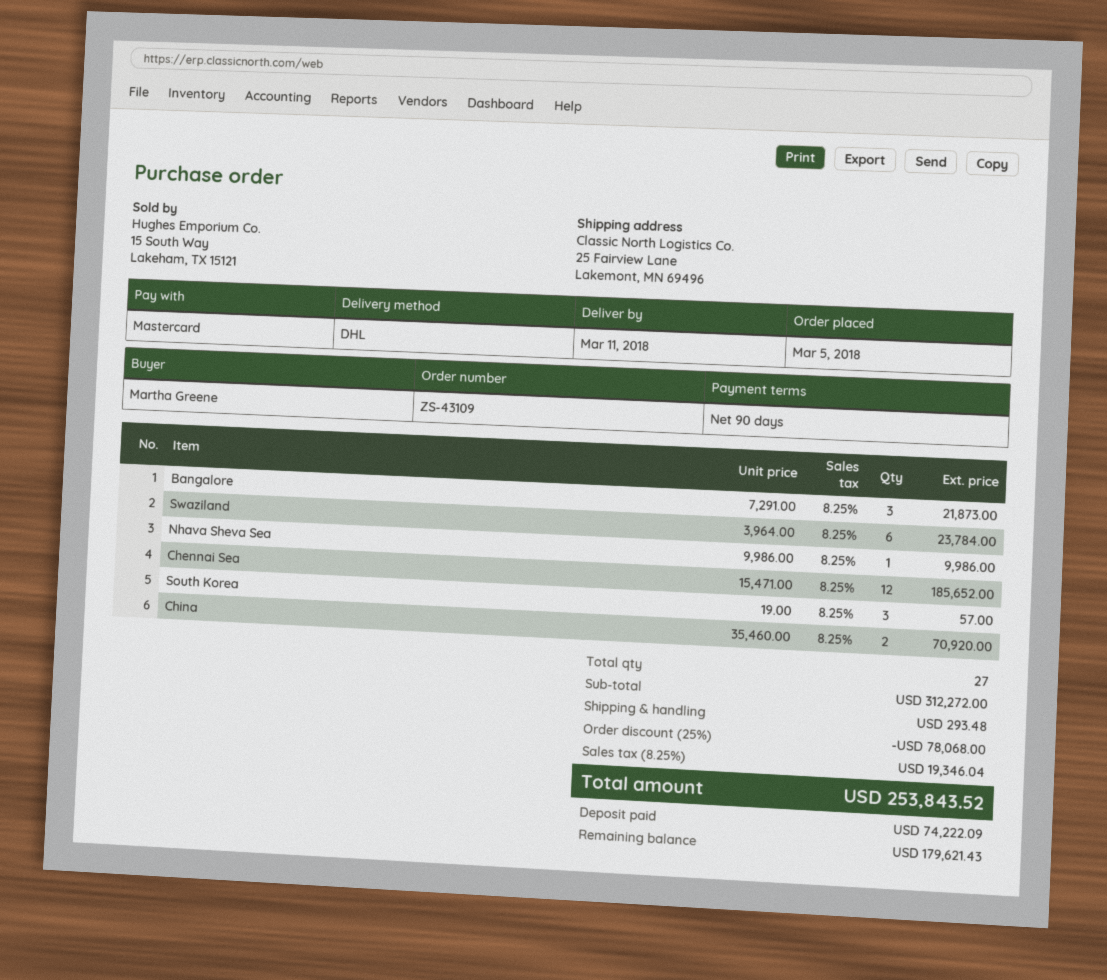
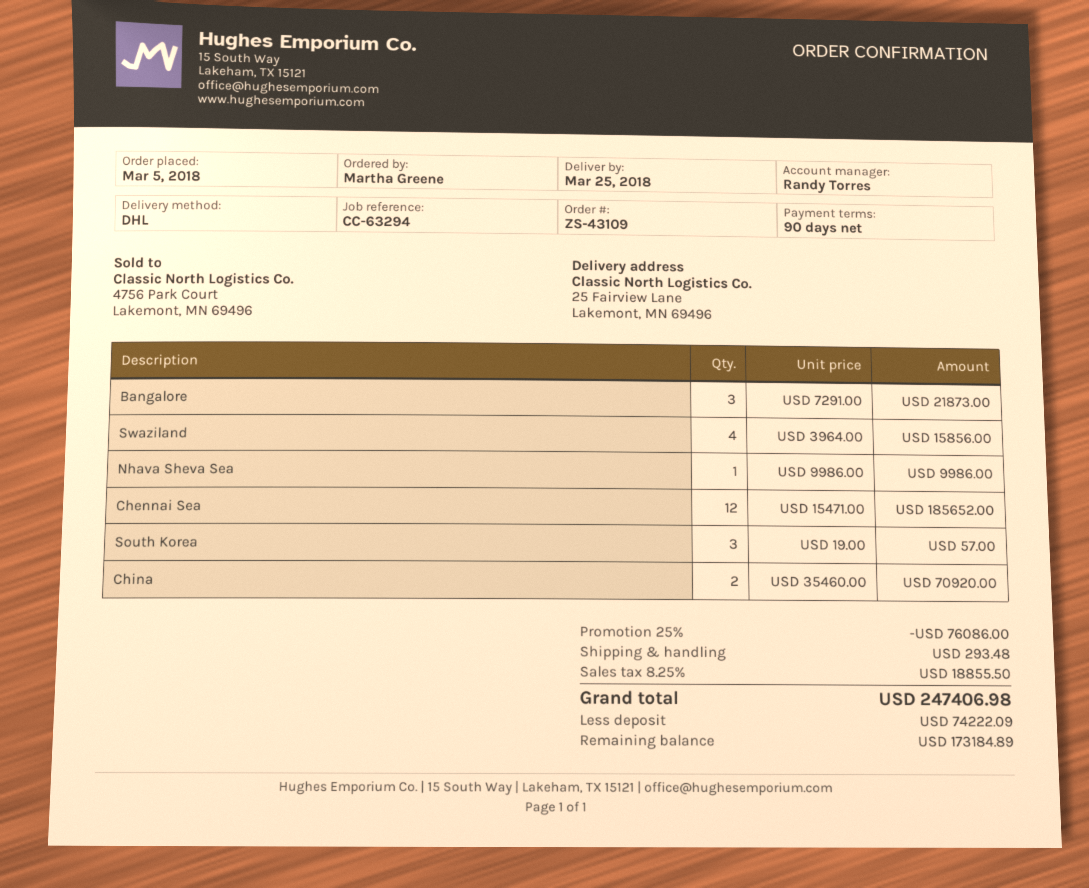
delivery date: 2018-03-11 -> 2018-03-25
Swaziland: 6 x 3964.00 = 23784.00 -> 4 x 3964.00 = 15856.00
discount: 25% = 78068.00 -> 25% = 76086.00
tax: 8.25% = 19346.04 -> 8.25% = 18855.50
total: 253843.52 -> 247406.98
balance: 179621.43 -> 173184.89

